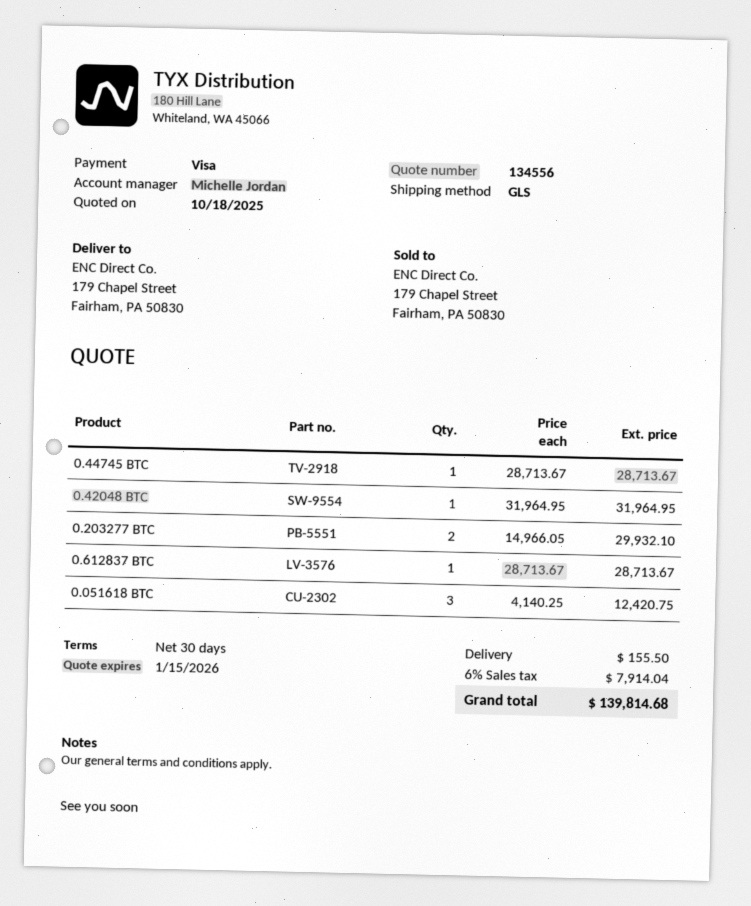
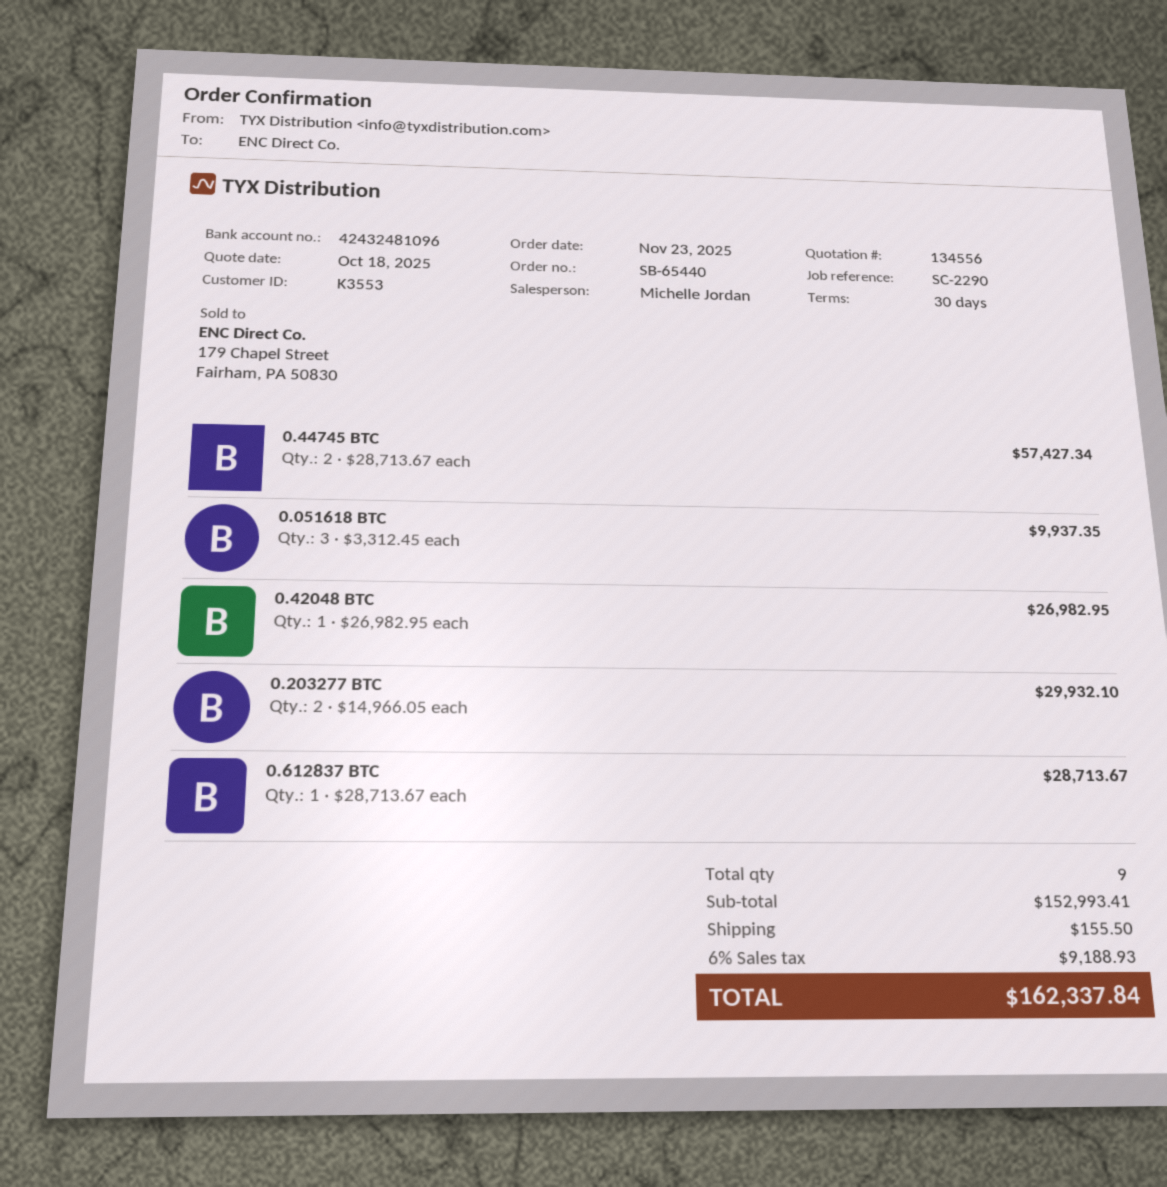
0.44745 BTC: 1 x 28713.67 = 28713.67 -> 2 x 28713.67 = 57427.34
0.42048 BTC: 1 x 31964.95 = 31964.95 -> 1 x 26982.95 = 26982.95
0.051618 BTC: 3 x 4140.25 = 12420.75 -> 3 x 3312.45 = 9937.35
tax: 6% = 7914.04 -> 6% = 9188.93
total: 139814.68 -> 162337.84

